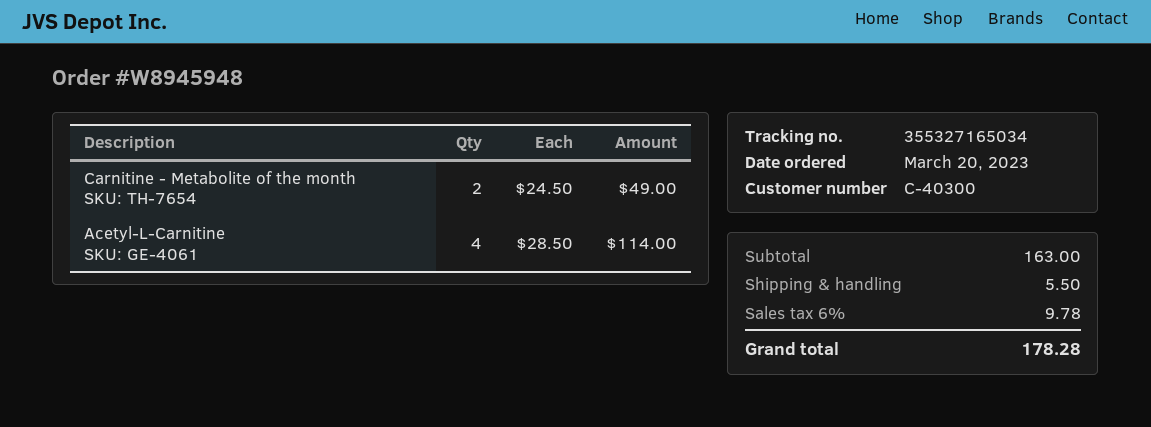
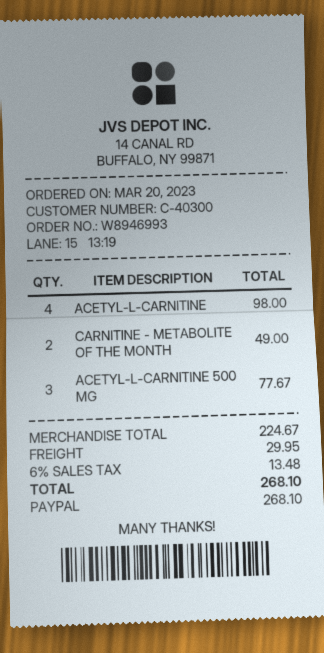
order number: W8945948 -> W8946993
Acetyl-L-Carnitine: 4 for 114.00 -> 4 for 98.00
ACETYL-L-CARNITINE 500 MG: none -> 3 for 77.67
subtotal: 163.00 -> 224.67
shipping: 5.50 -> 29.95
tax: 6% = 9.78 -> 6% = 13.48
total: 178.28 -> 268.10

